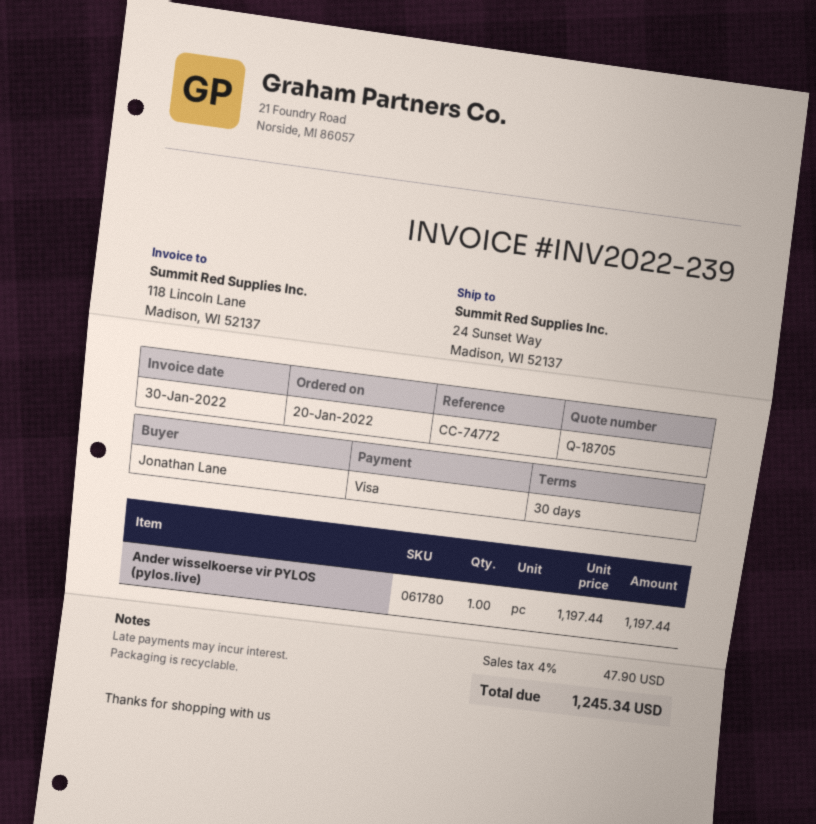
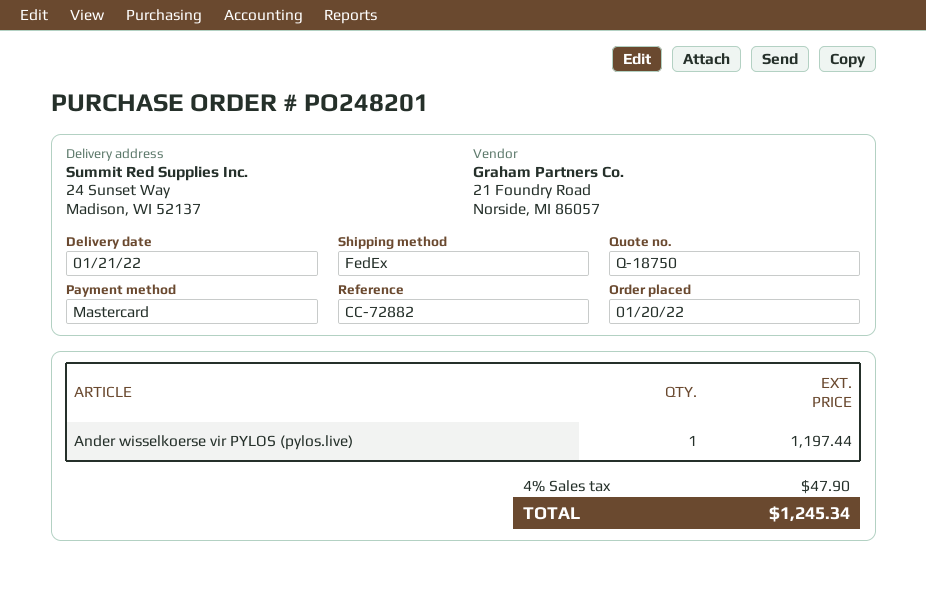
quote number: Q-18705 -> Q-18750
reference: CC-74772 -> CC-72882
payment method: Visa -> Mastercard

